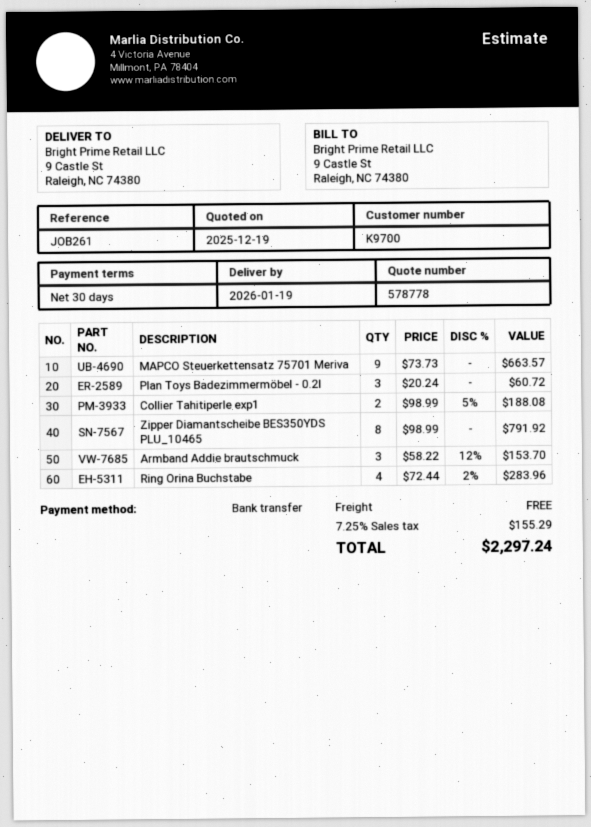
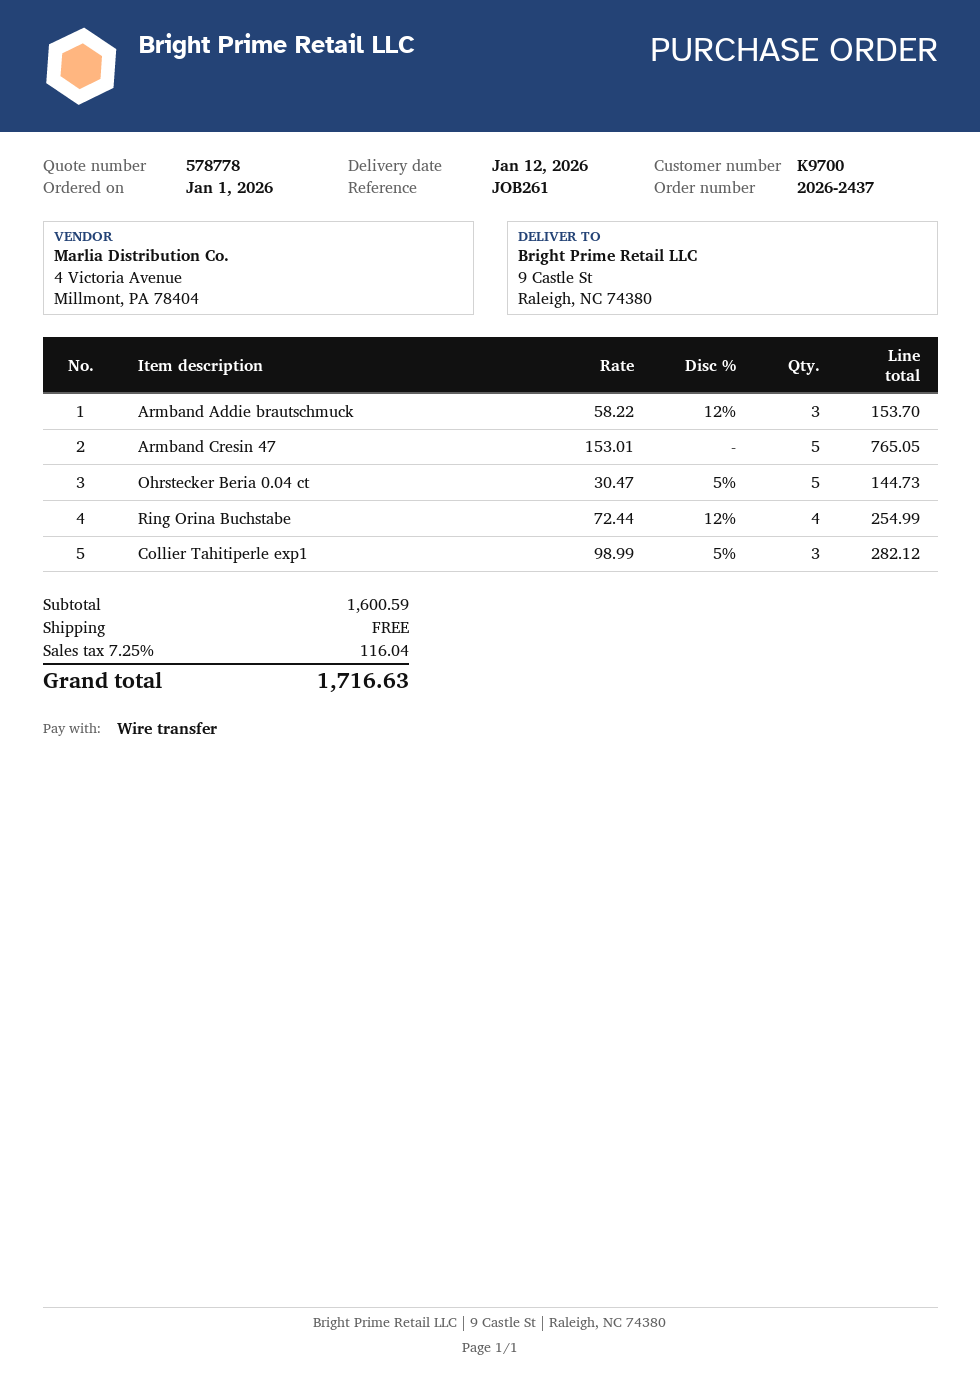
delivery date: 2026-01-19 -> 2026-01-12
MAPCO Steuerkettensatz 75701 Meriva: 9 x 73.73 = 663.57 -> none
Plan Toys Badezimmermöbel - 0.2l: 3 x 20.24 = 60.72 -> none
Collier Tahitiperle exp1: 2 x 98.99 - 5% = 188.08 -> 3 x 98.99 - 5% = 282.12
Zipper Diamantscheibe BES350YDS PLU_10465: 8 x 98.99 = 791.92 -> none
Ring Orina Buchstabe: 4 x 72.44 - 2% = 283.96 -> 4 x 72.44 - 12% = 254.99
Armband Cresin 47: none -> 5 x 153.01 = 765.05
Ohrstecker Beria 0.04 ct: none -> 5 x 30.47 - 5% = 144.73
tax: 7.25% = 155.29 -> 7.25% = 116.04
total: 2297.24 -> 1716.63

